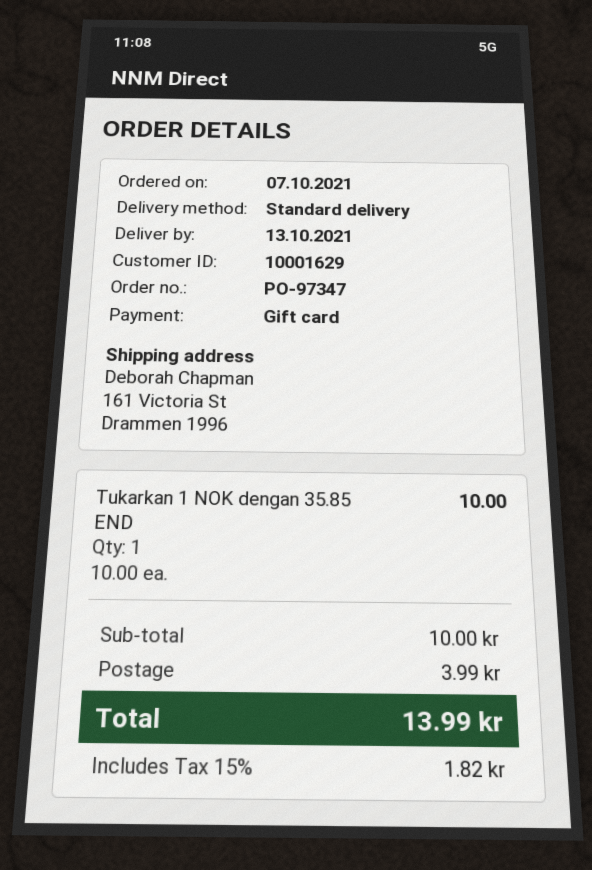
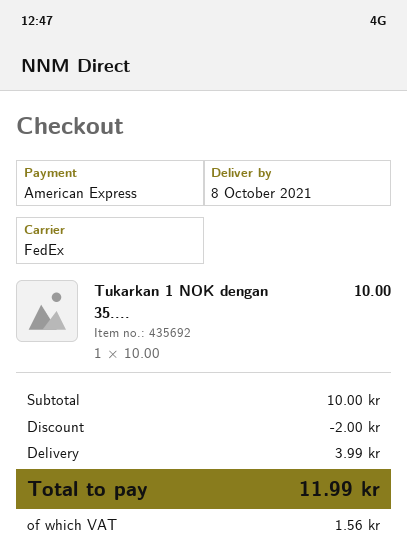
delivery date: 2021-10-13 -> 2021-10-08
payment method: gift card -> American Express
shipping method: standard -> FedEx
discount: none -> 2.00
tax: 1.82 -> 1.56
total: 13.99 -> 11.99

